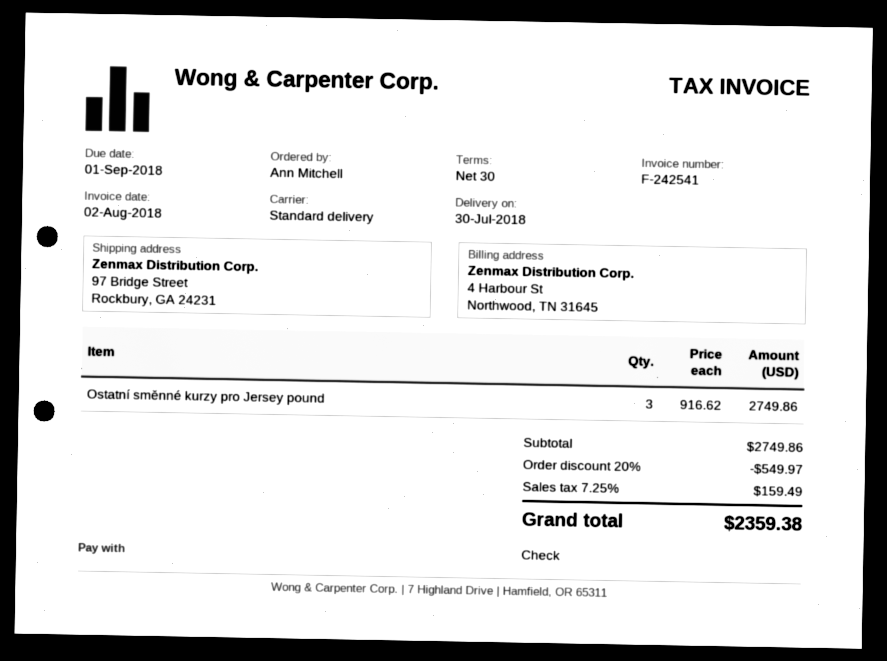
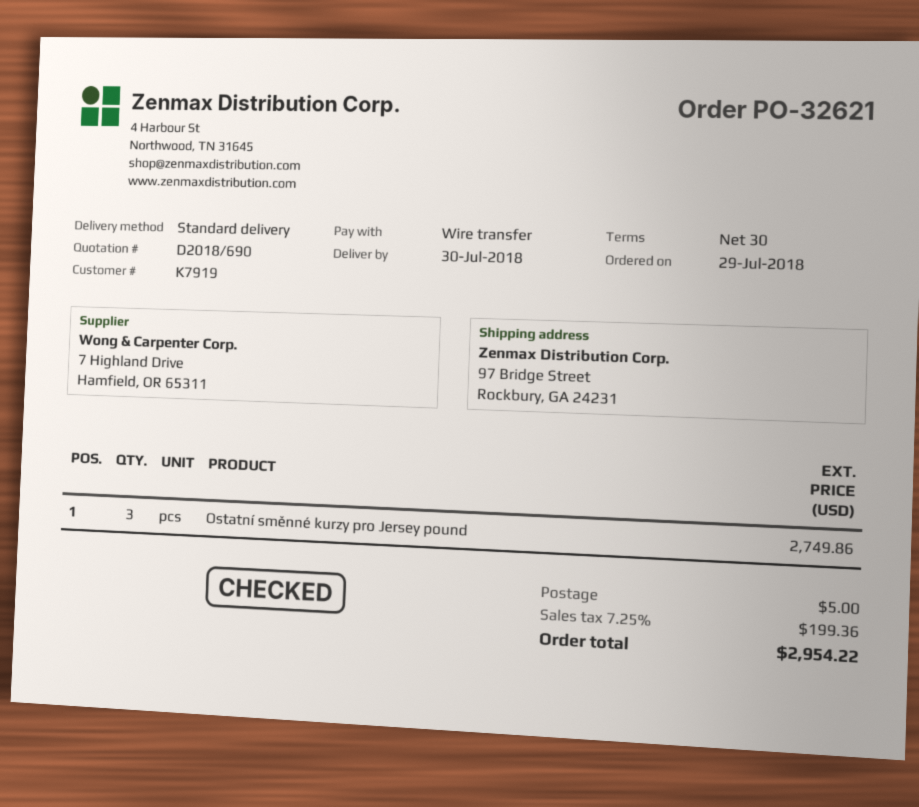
payment method: cheque -> bank transfer
discount: 20% = 549.97 -> none
shipping: none -> 5.00
tax: 7.25% = 159.49 -> 7.25% = 199.36
total: 2359.38 -> 2954.22

